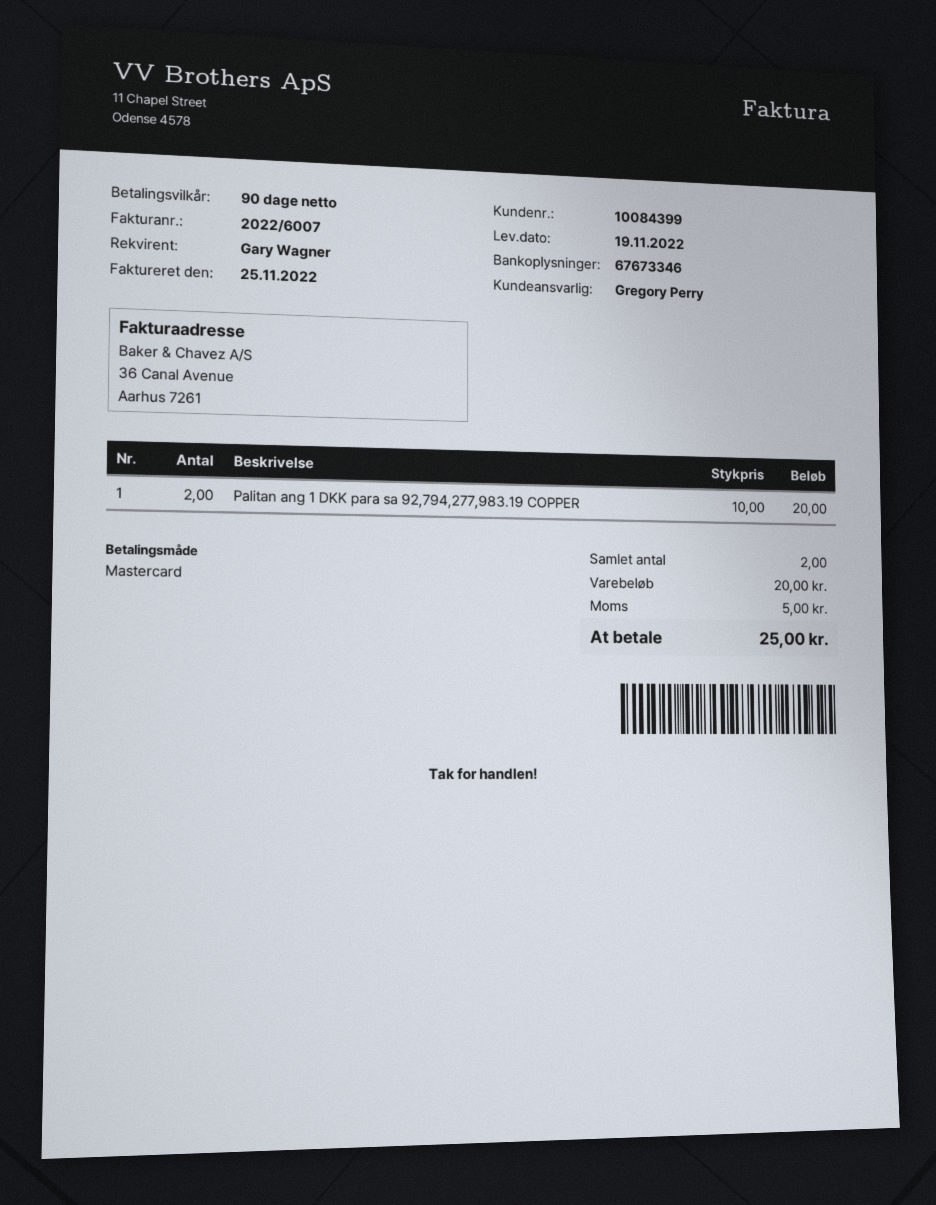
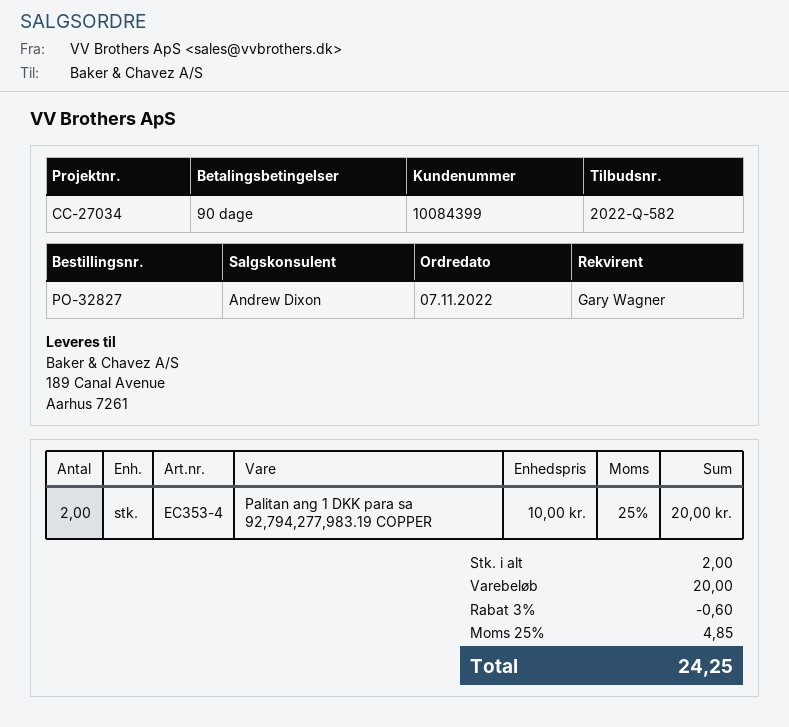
sales rep: Gregory Perry -> Andrew Dixon
discount: none -> 3% = 0.60
tax: 5.00 -> 4.85
total: 25.00 -> 24.25

